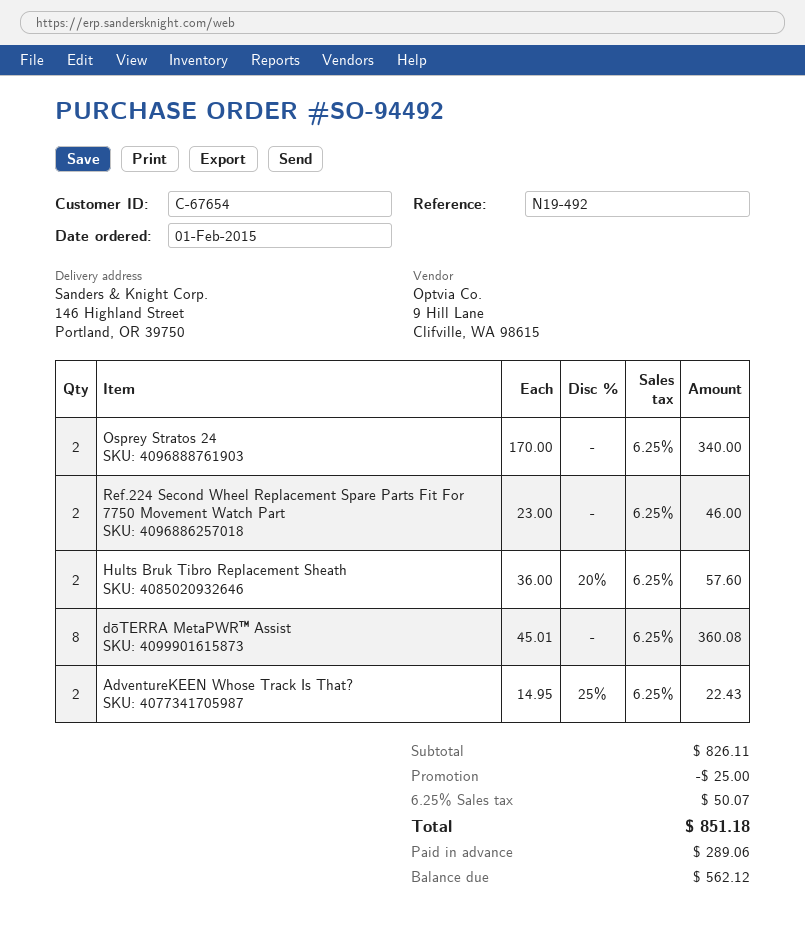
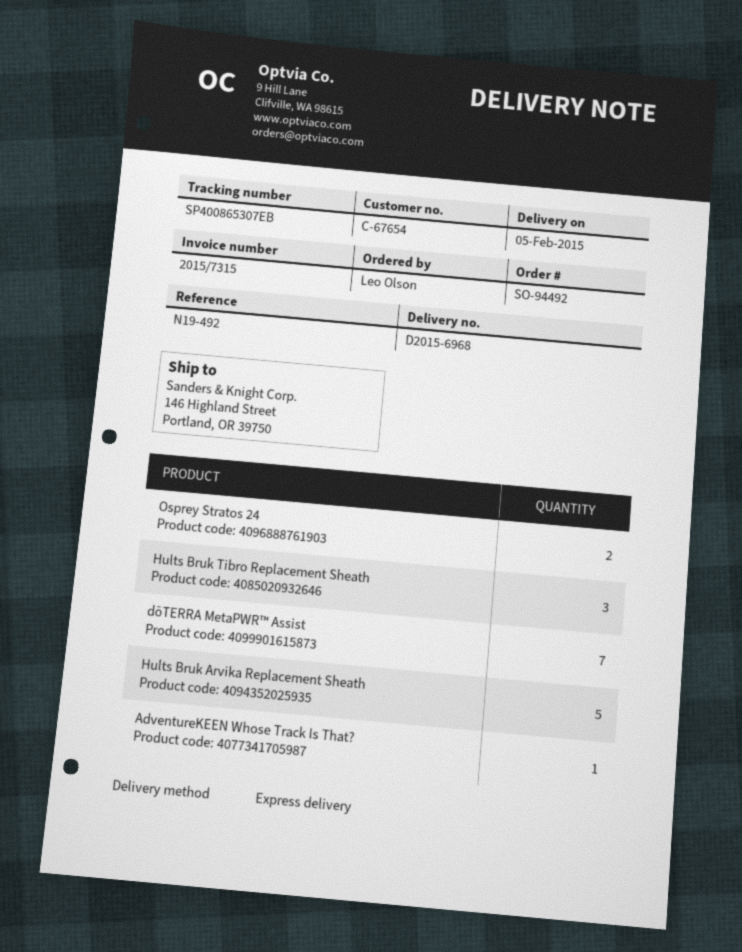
Ref.224 Second Wheel Replacement Spare Parts Fit For 7750 Movement Watch Part: 2 -> none
Hults Bruk Tibro Replacement Sheath: 2 -> 3
dōTERRA MetaPWR™ Assist: 8 -> 7
AdventureKEEN Whose Track Is That?: 2 -> 1
Hults Bruk Arvika Replacement Sheath: none -> 5

